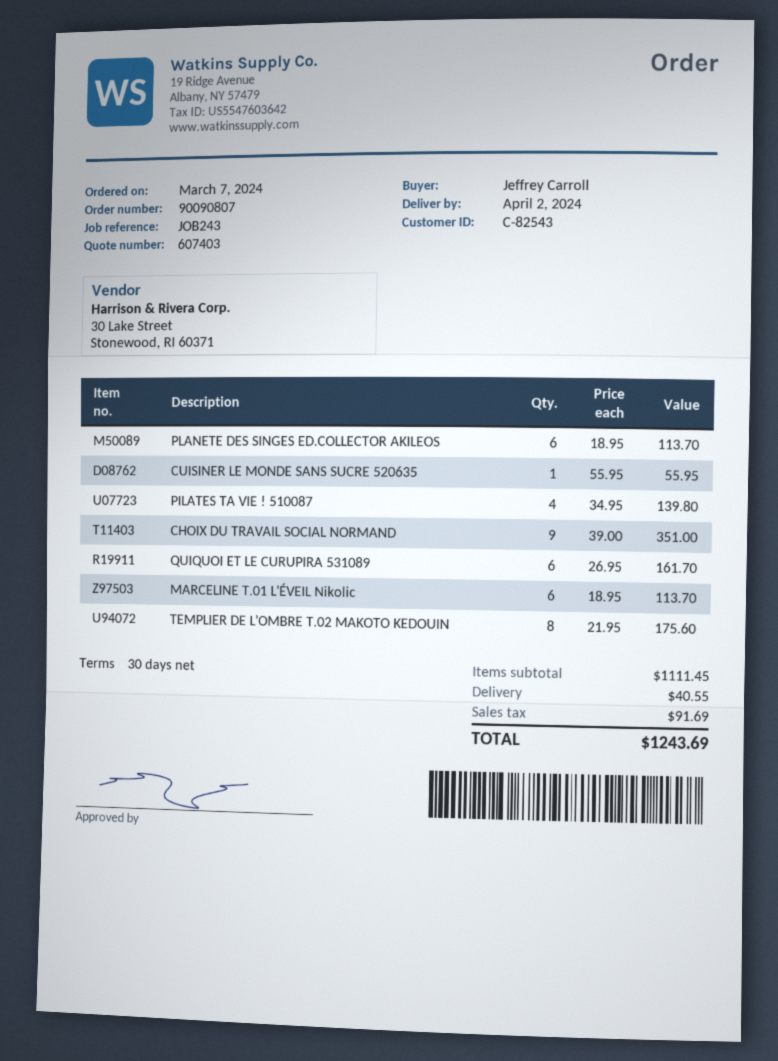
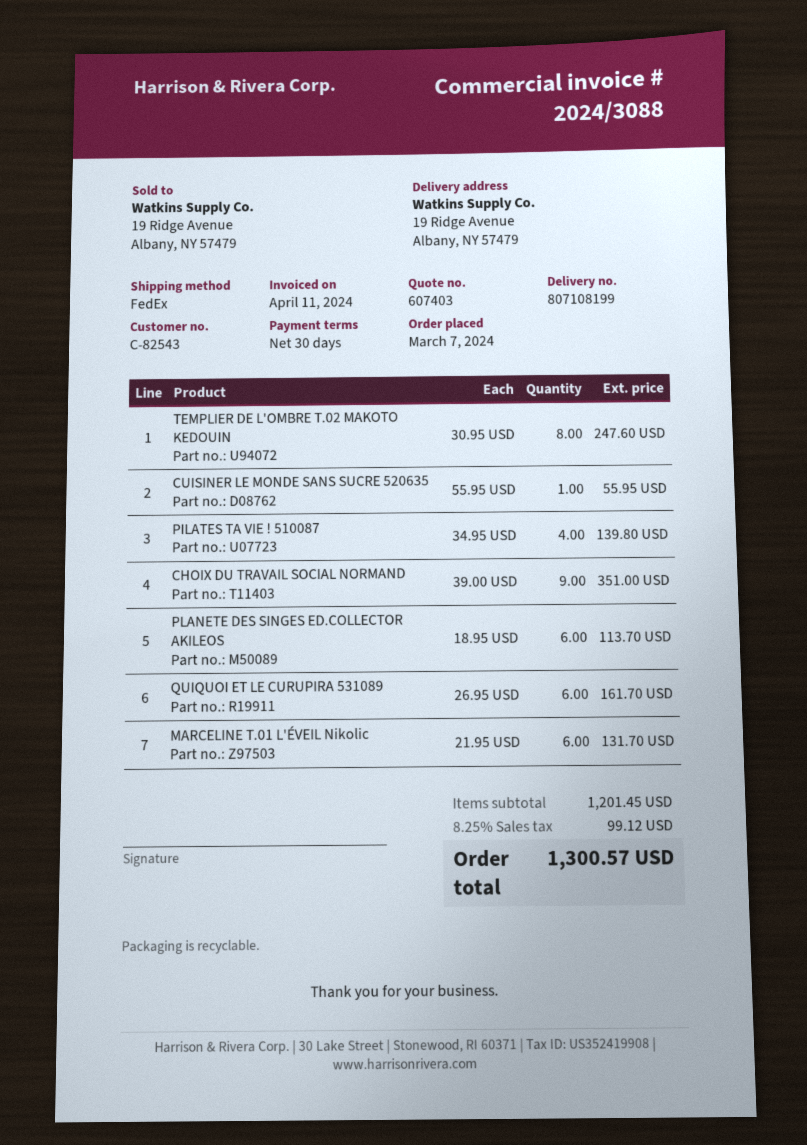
MARCELINE T.01 L'ÉVEIL Nikolic: 6 x 18.95 = 113.70 -> 6 x 21.95 = 131.70
TEMPLIER DE L'OMBRE T.02 MAKOTO KEDOUIN: 8 x 21.95 = 175.60 -> 8 x 30.95 = 247.60
subtotal: 1111.45 -> 1201.45
shipping: 40.55 -> none
tax: 91.69 -> 99.12
total: 1243.69 -> 1300.57

